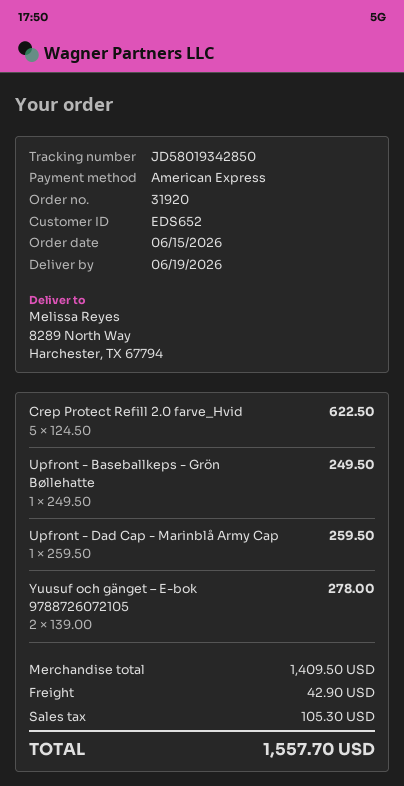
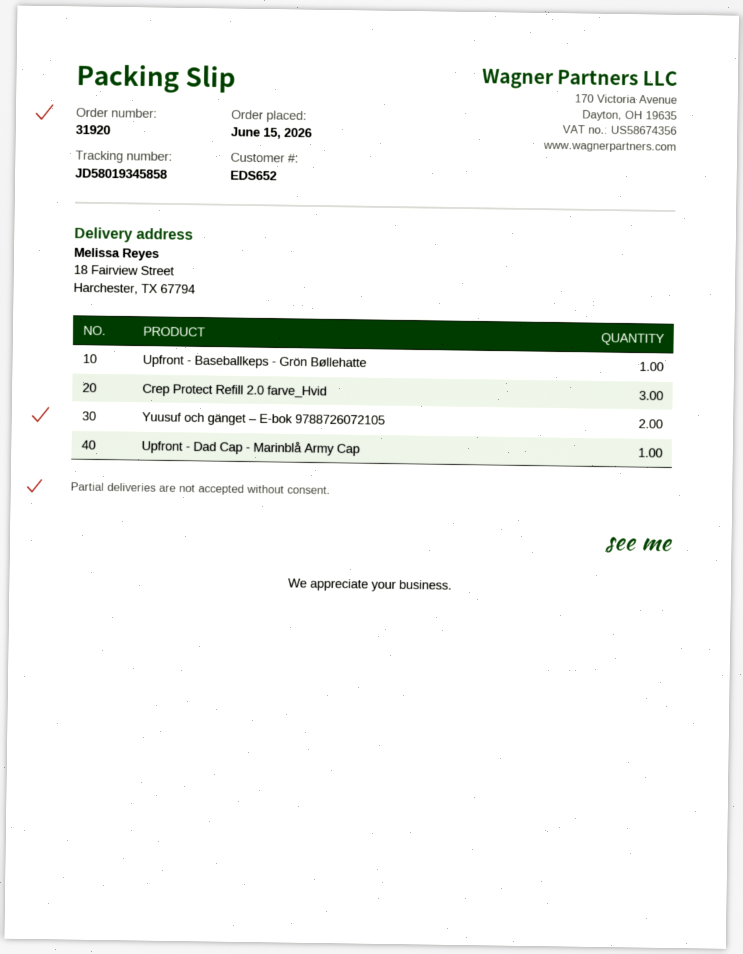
tracking number: JD58019342850 -> JD58019345858
ship to: 8289 North Way, Harchester, TX 67794 -> 18 Fairview Street, Harchester, TX 67794
Crep Protect Refill 2.0 farve_Hvid: 5 -> 3

